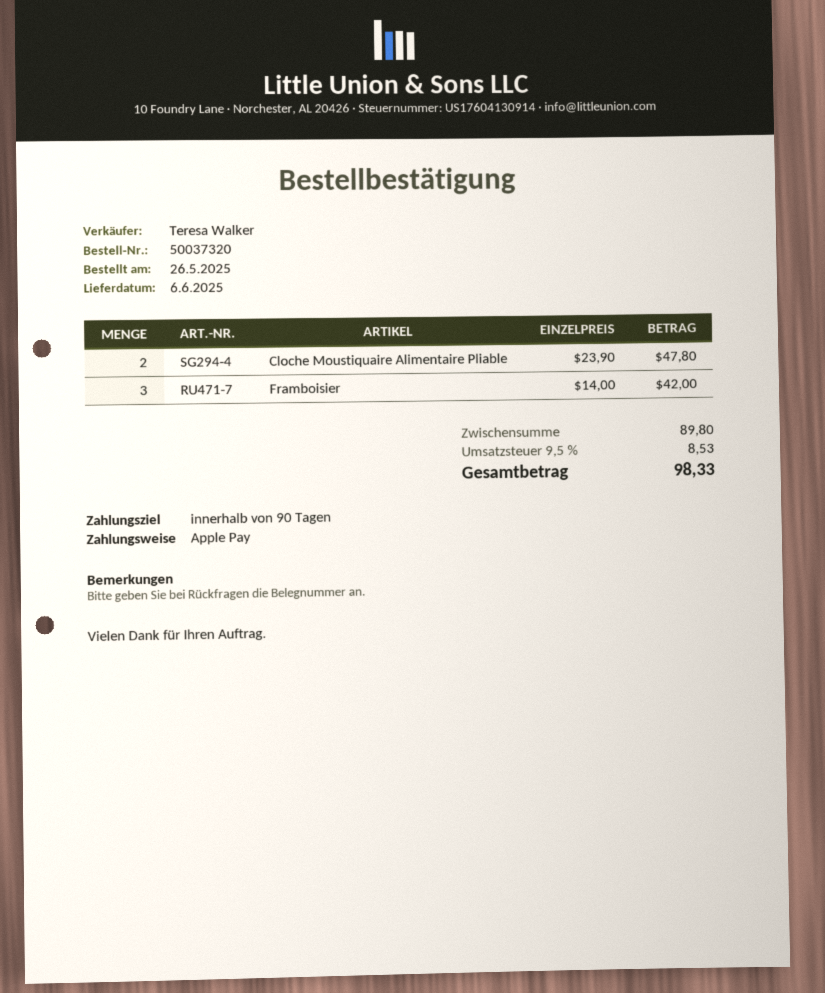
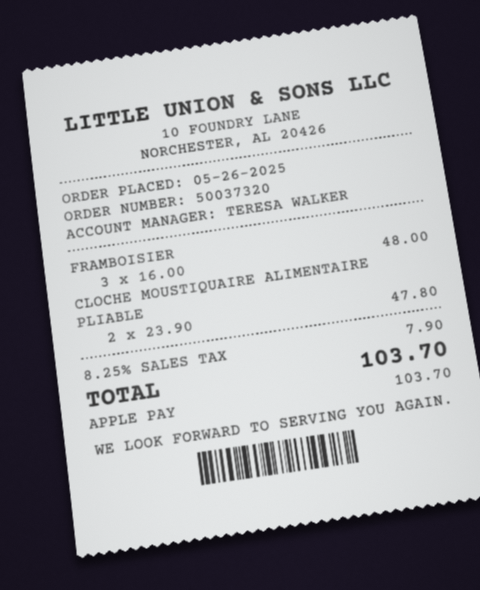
Framboisier: 3 x 14.00 = 42.00 -> 3 x 16.00 = 48.00
tax: 9.5% = 8.53 -> 8.25% = 7.90
total: 98.33 -> 103.70

